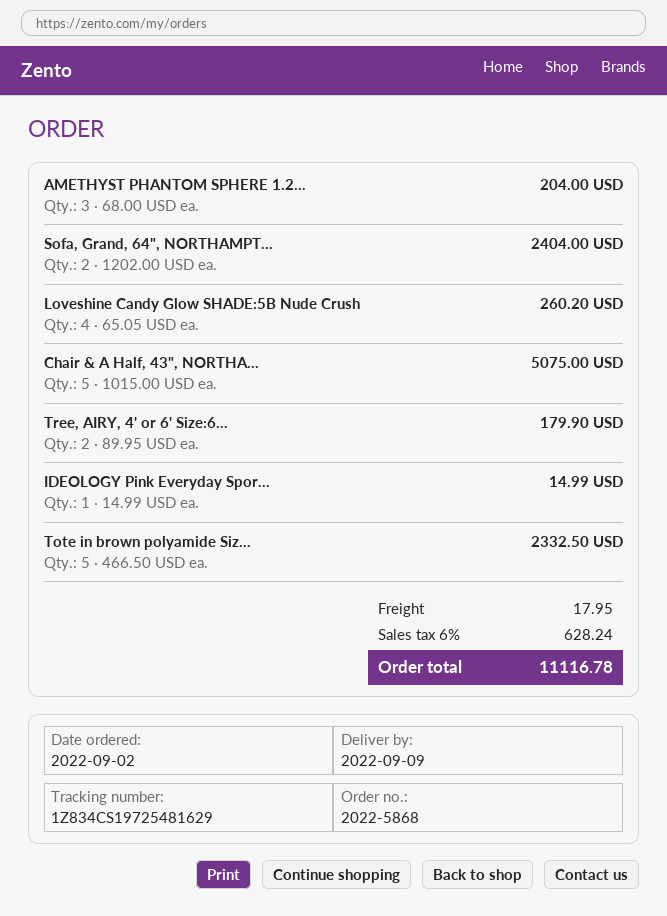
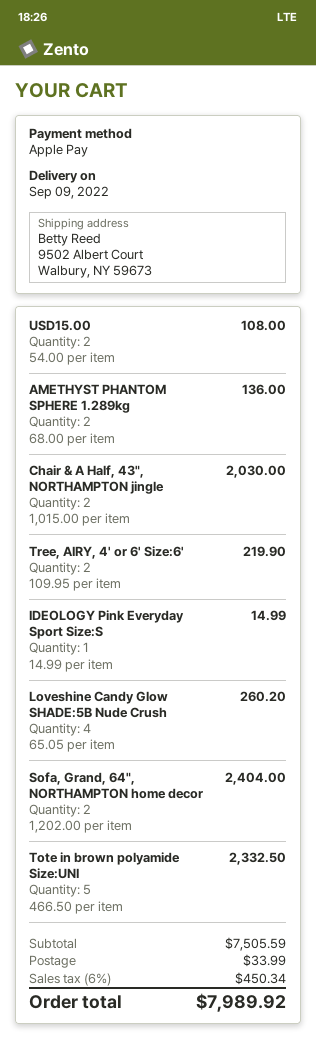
AMETHYST PHANTOM SPHERE 1.2...: 3 x 68.00 = 204.00 -> 2 x 68.00 = 136.00
Chair & A Half, 43", NORTHA...: 5 x 1015.00 = 5075.00 -> 2 x 1015.00 = 2030.00
Tree, AIRY, 4' or 6' Size:6...: 2 x 89.95 = 179.90 -> 2 x 109.95 = 219.90
USD15.00: none -> 2 x 54.00 = 108.00
shipping: 17.95 -> 33.99
tax: 6% = 628.24 -> 6% = 450.34
total: 11116.78 -> 7989.92

